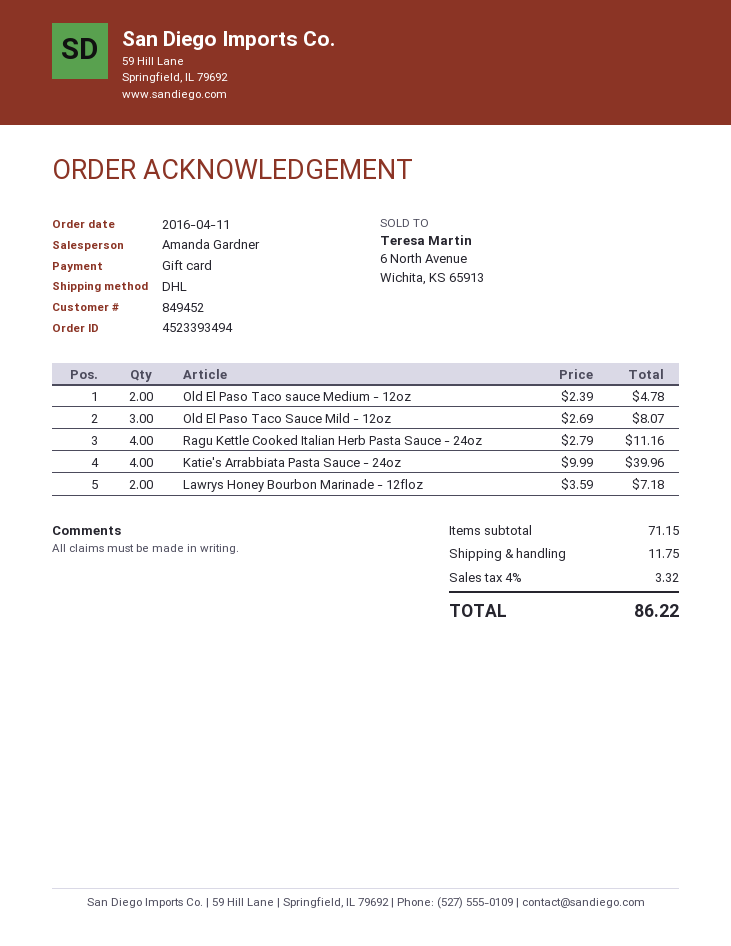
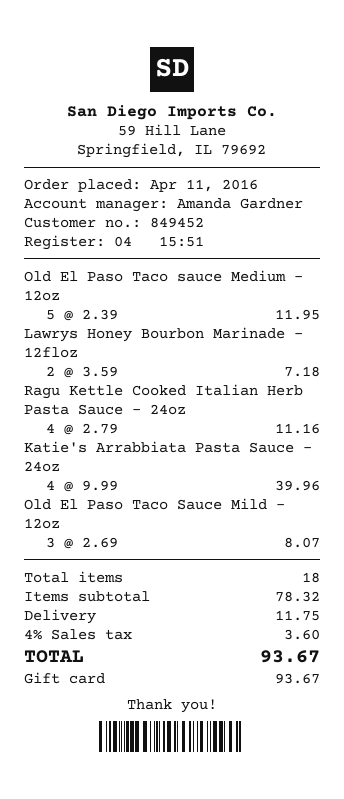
Old El Paso Taco sauce Medium - 12oz: 2 x 2.39 = 4.78 -> 5 x 2.39 = 11.95
subtotal: 71.15 -> 78.32
tax: 4% = 3.32 -> 4% = 3.60
total: 86.22 -> 93.67

